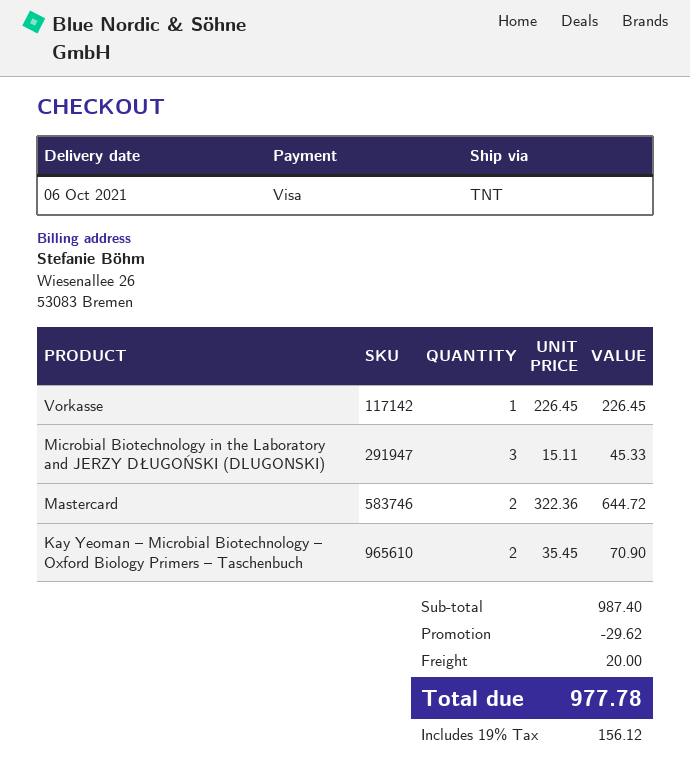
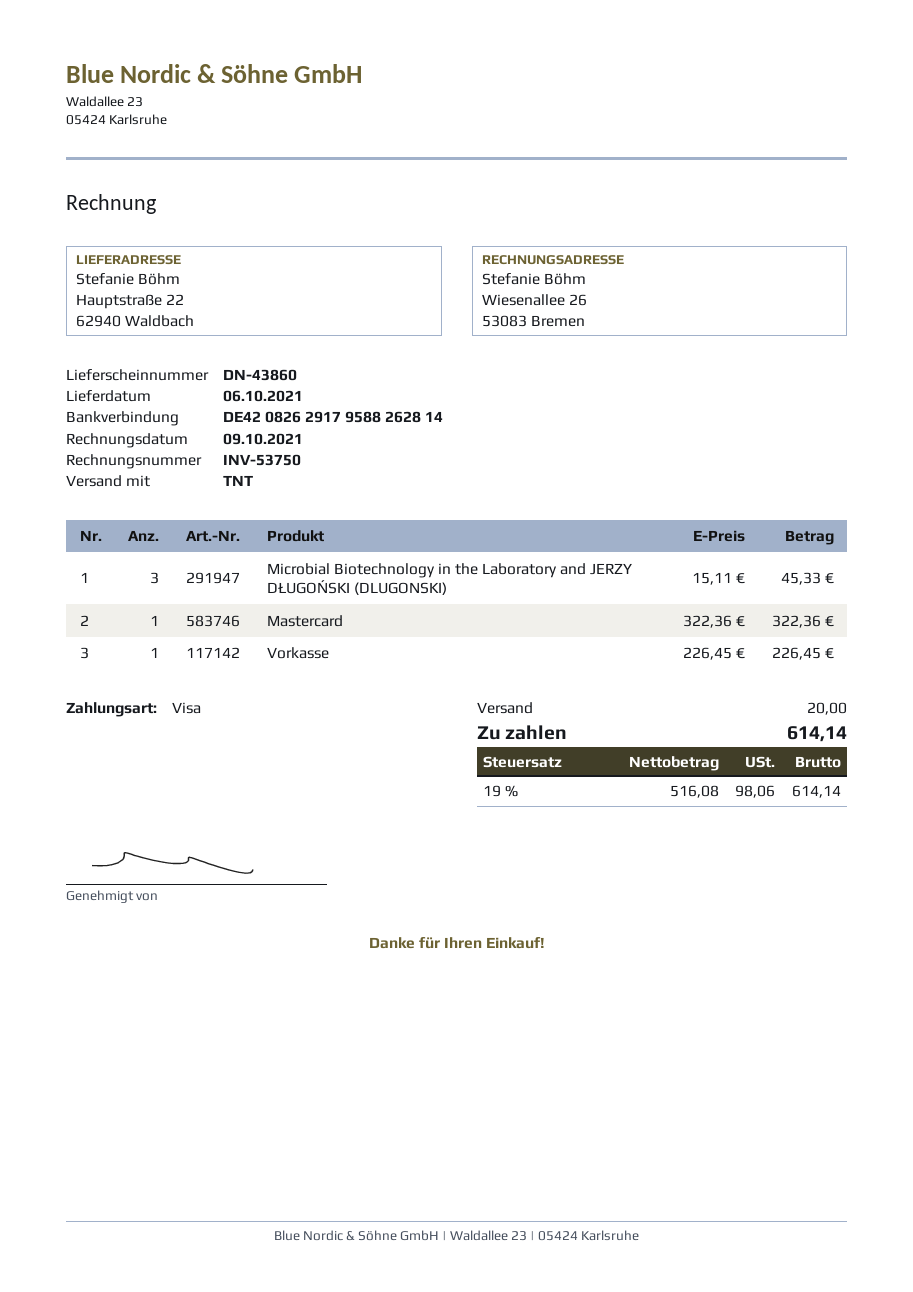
Mastercard: 2 x 322.36 = 644.72 -> 1 x 322.36 = 322.36
Kay Yeoman – Microbial Biotechnology – Oxford Biology Primers – Taschenbuch: 2 x 35.45 = 70.90 -> none
discount: 29.62 -> none
tax: 19% = 156.12 -> 19% = 98.06
total: 977.78 -> 614.14

